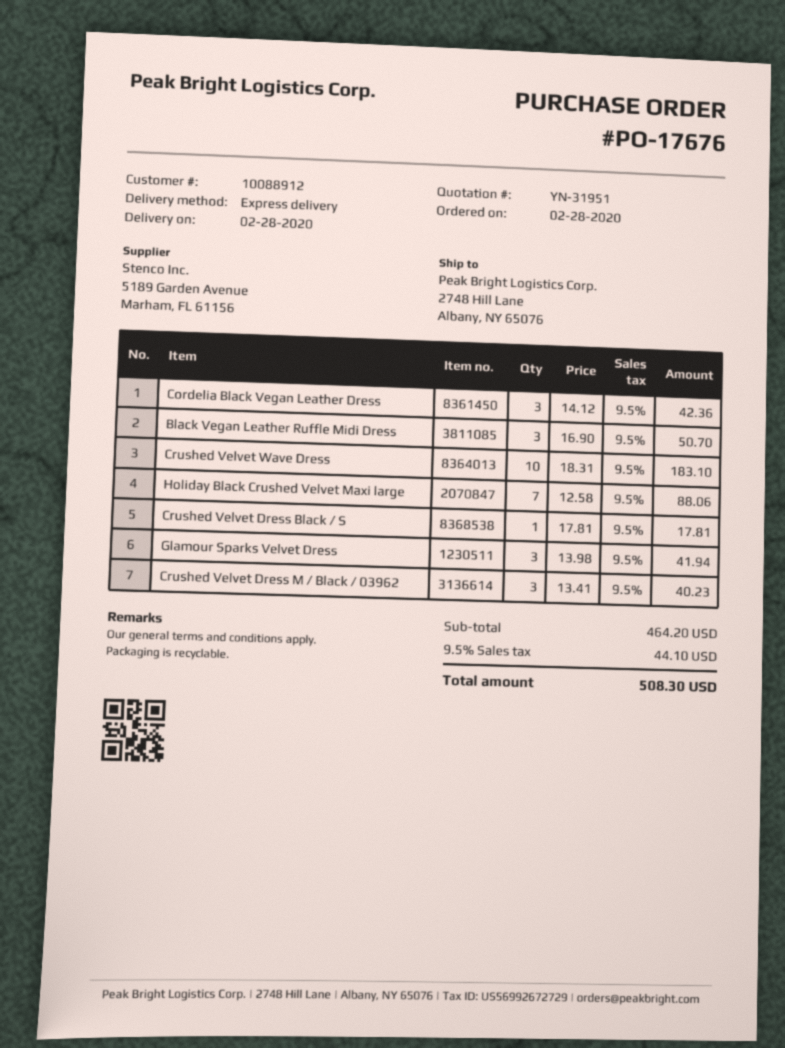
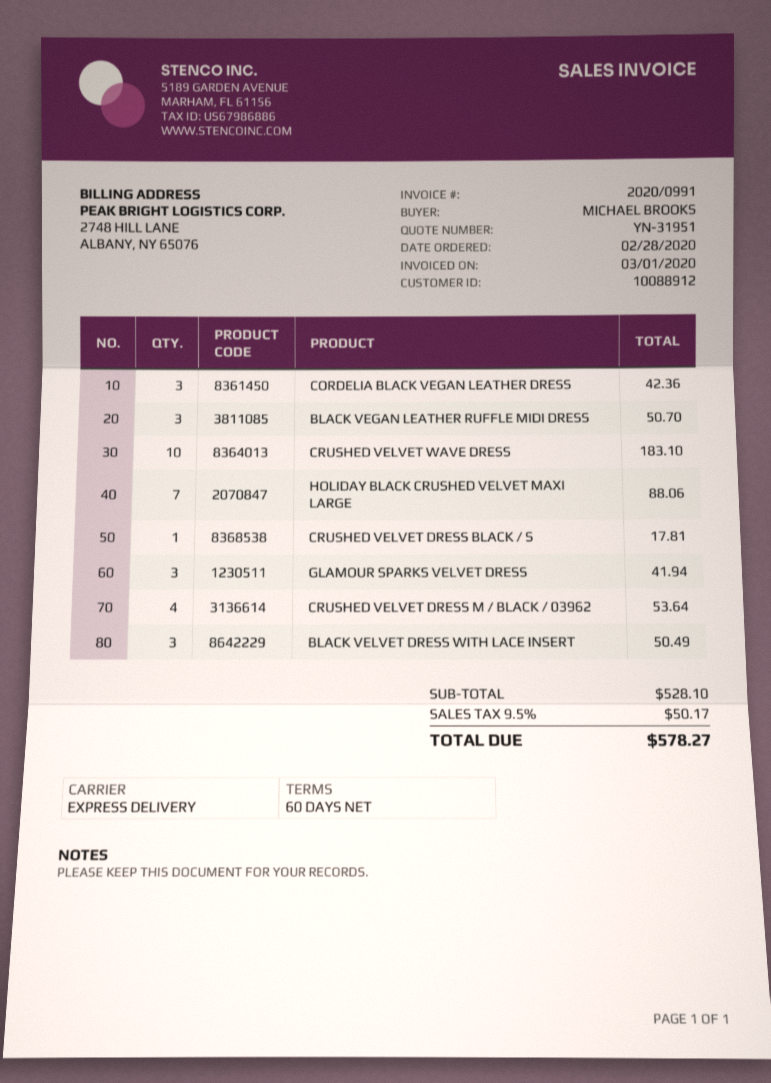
Crushed Velvet Dress M / Black / 03962: 3 for 40.23 -> 4 for 53.64
BLACK VELVET DRESS WITH LACE INSERT: none -> 3 for 50.49
subtotal: 464.20 -> 528.10
tax: 9.5% = 44.10 -> 9.5% = 50.17
total: 508.30 -> 578.27

